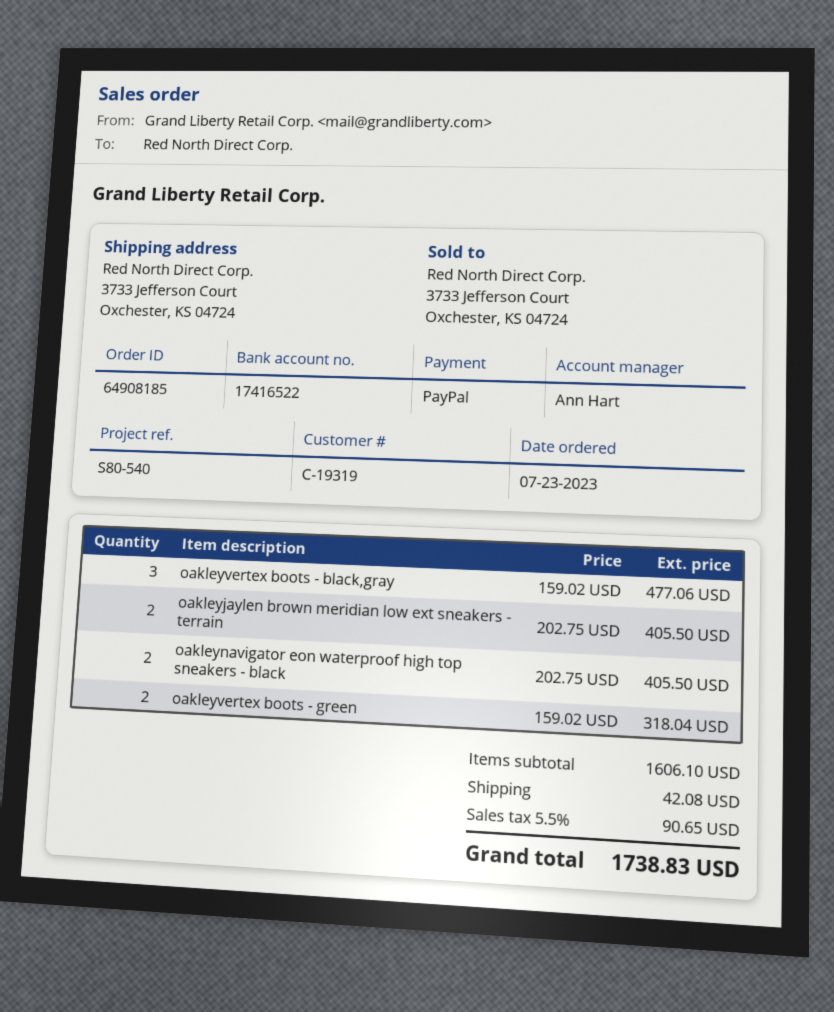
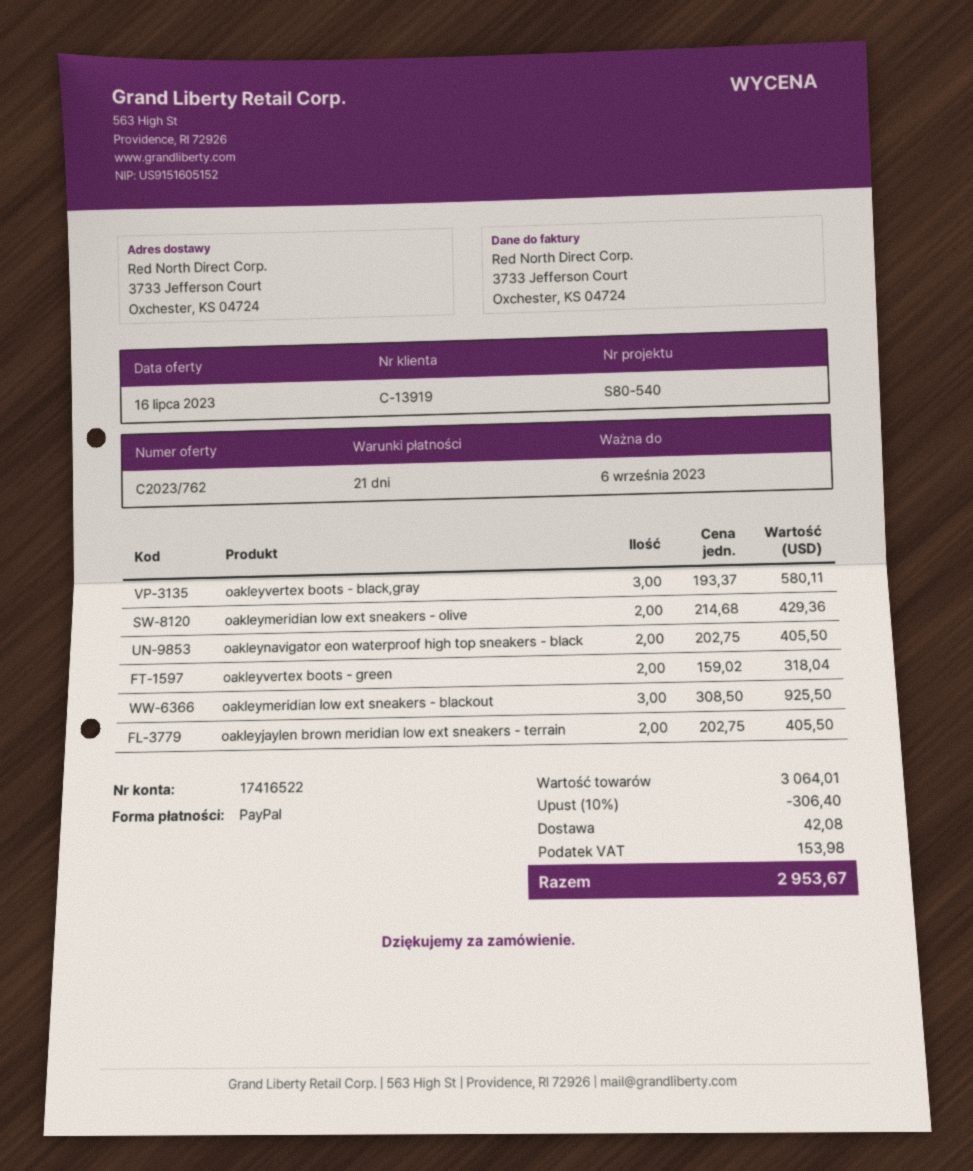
customer number: C-19319 -> C-13919
oakleyvertex boots - black,gray: 3 x 159.02 = 477.06 -> 3 x 193.37 = 580.11
oakleymeridian low ext sneakers - olive: none -> 2 x 214.68 = 429.36
oakleymeridian low ext sneakers - blackout: none -> 3 x 308.50 = 925.50
subtotal: 1606.10 -> 3064.01
discount: none -> 10% = 306.40
tax: 90.65 -> 153.98
total: 1738.83 -> 2953.67

